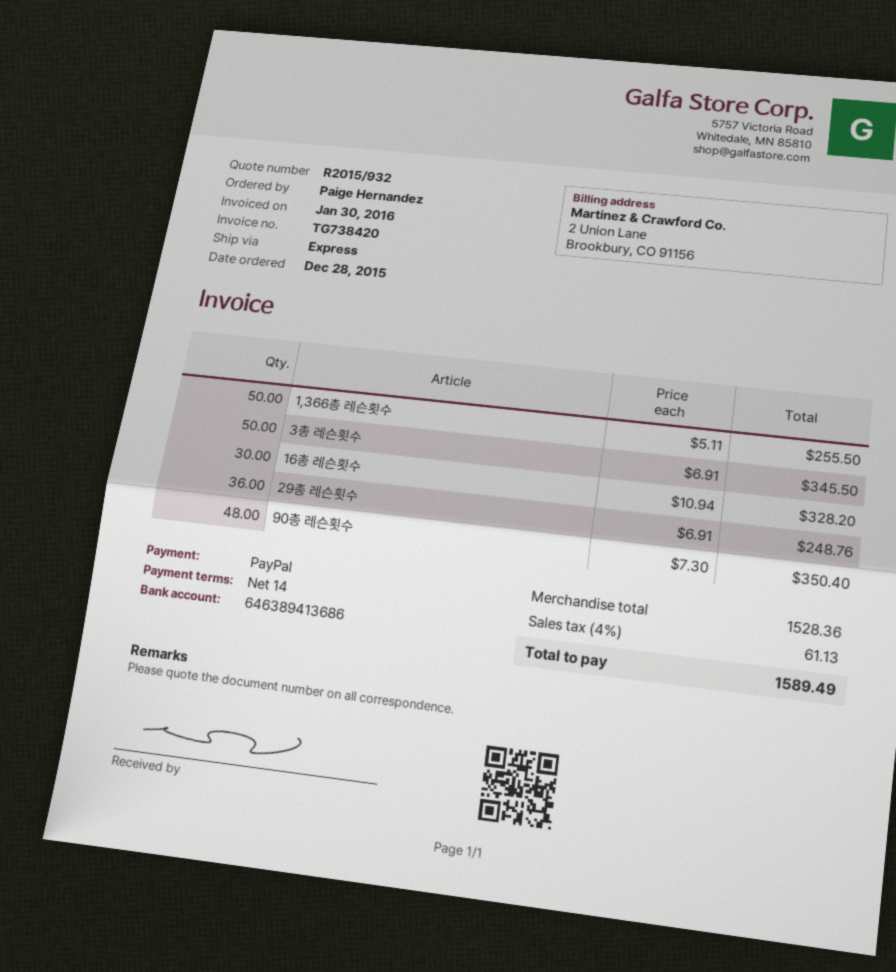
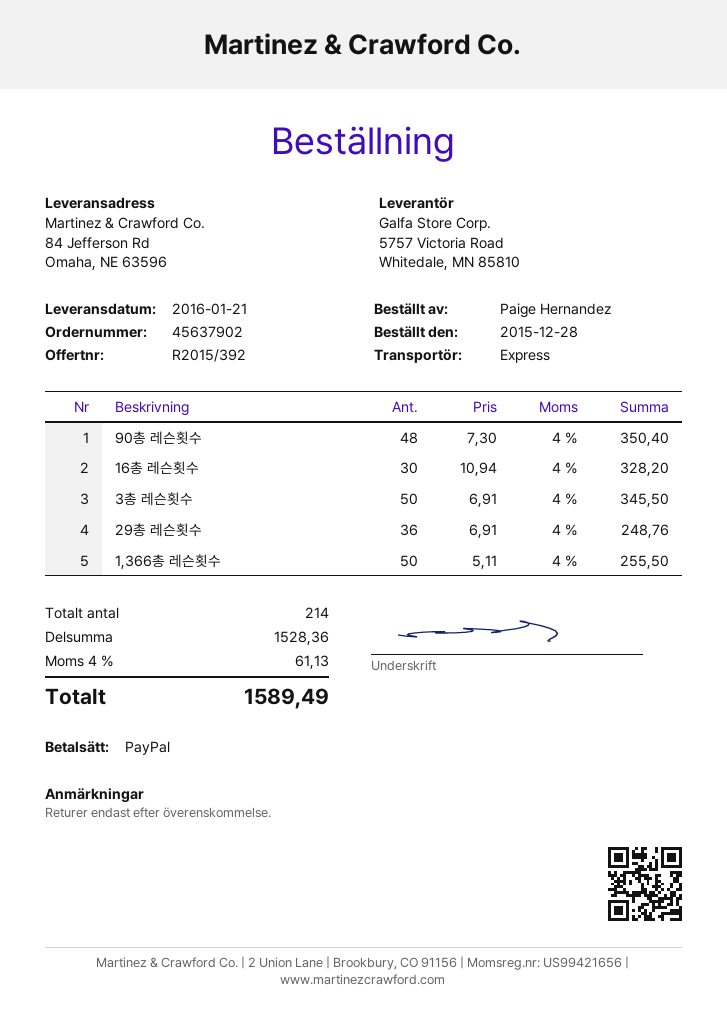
quote number: R2015/932 -> R2015/392

